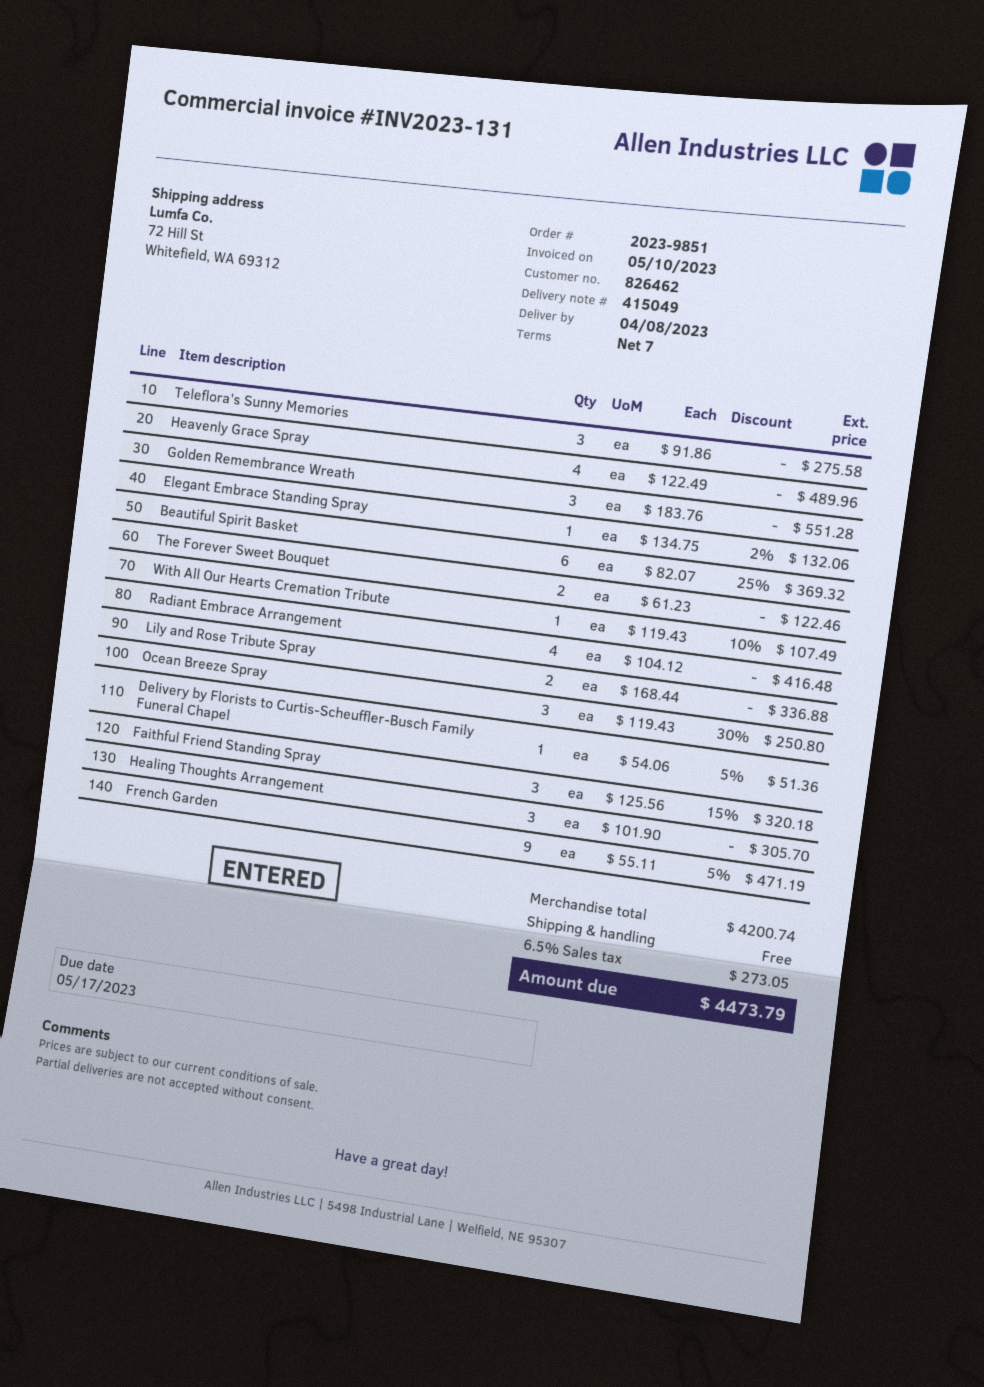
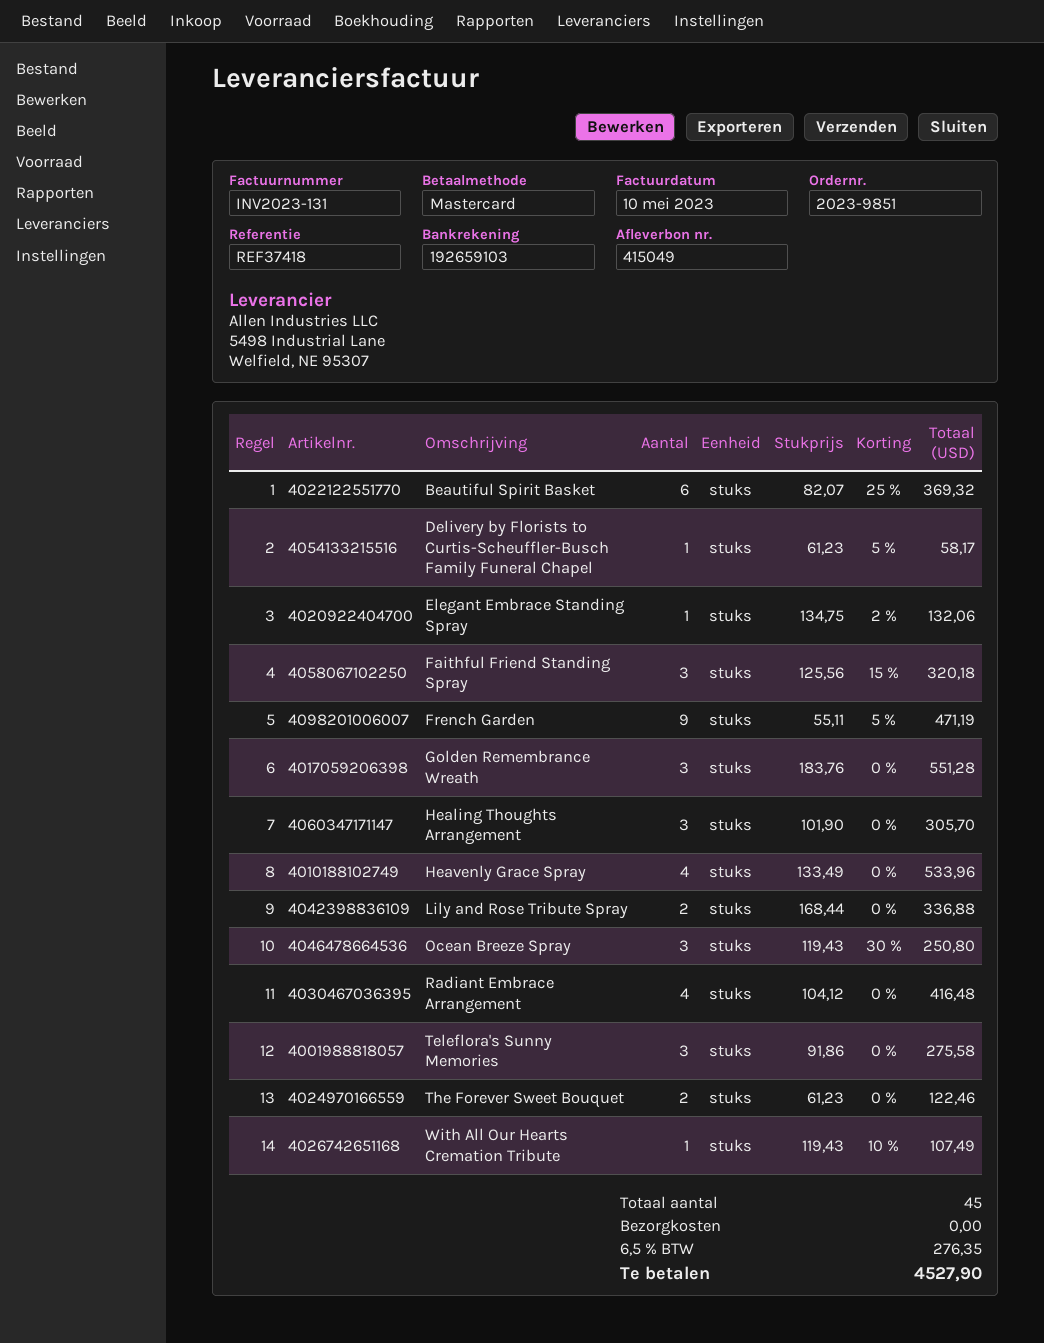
Heavenly Grace Spray: 4 x 122.49 = 489.96 -> 4 x 133.49 = 533.96
Delivery by Florists to Curtis-Scheuffler-Busch Family Funeral Chapel: 1 x 54.06 - 5% = 51.36 -> 1 x 61.23 - 5% = 58.17
tax: 6.5% = 273.05 -> 6.5% = 276.35
total: 4473.79 -> 4527.90

